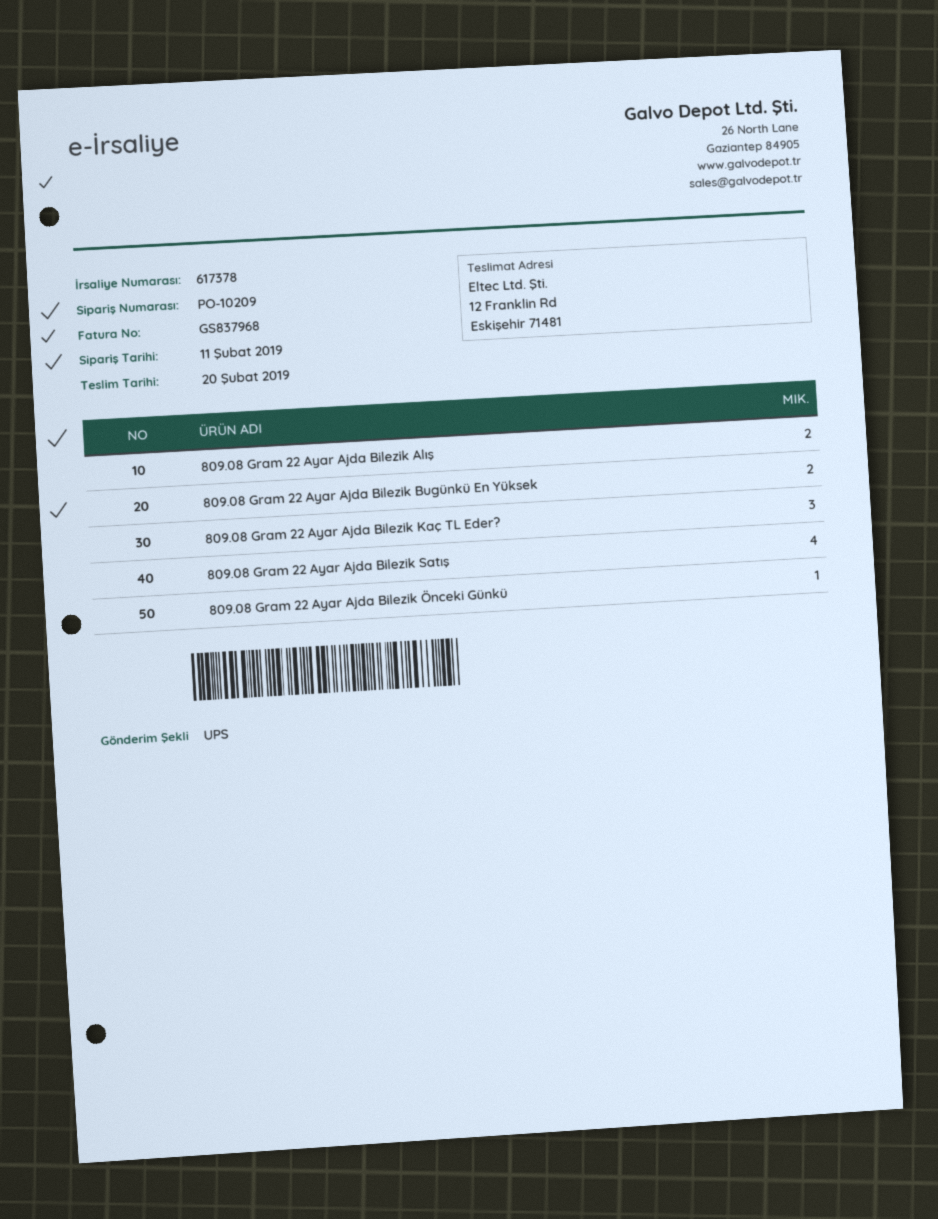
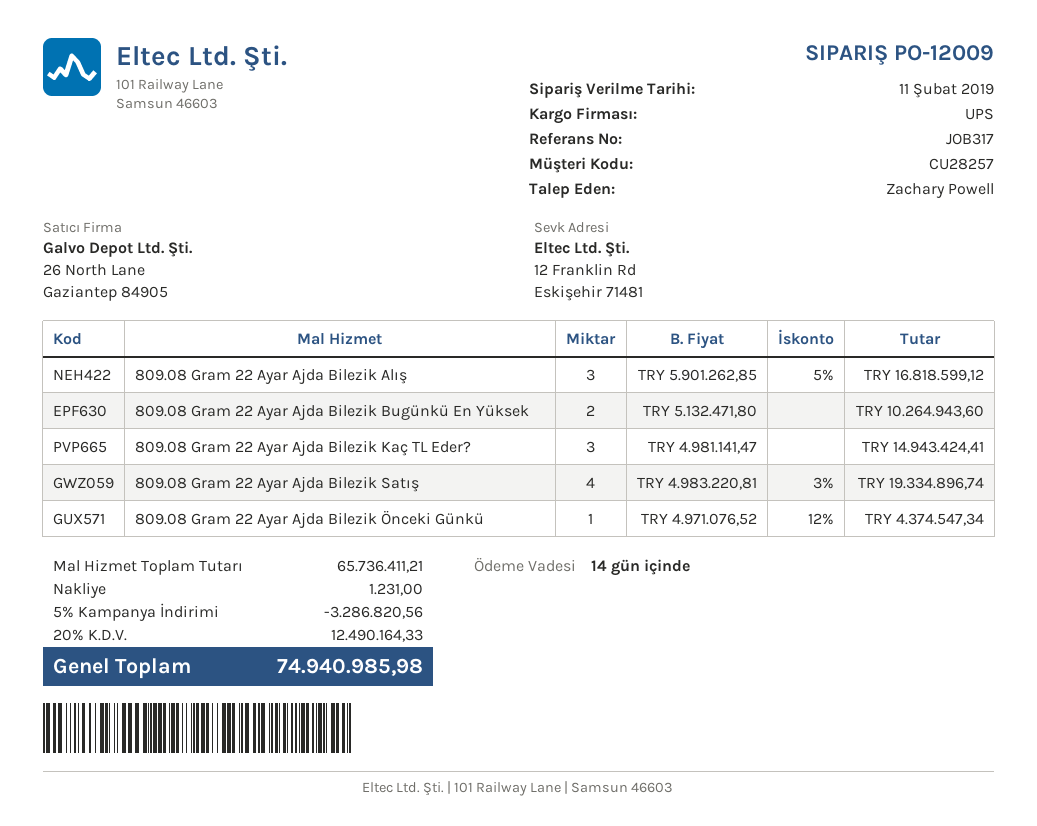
order number: PO-10209 -> PO-12009
809.08 Gram 22 Ayar Ajda Bilezik Alış: 2 -> 3

